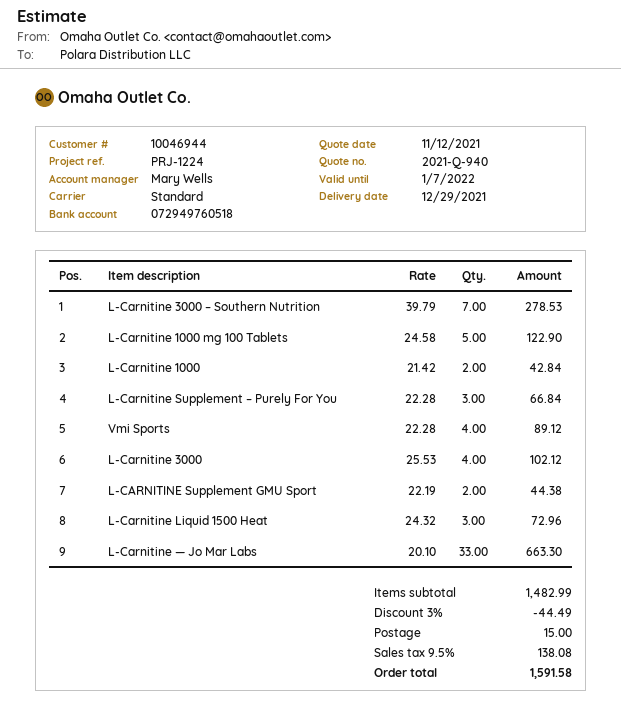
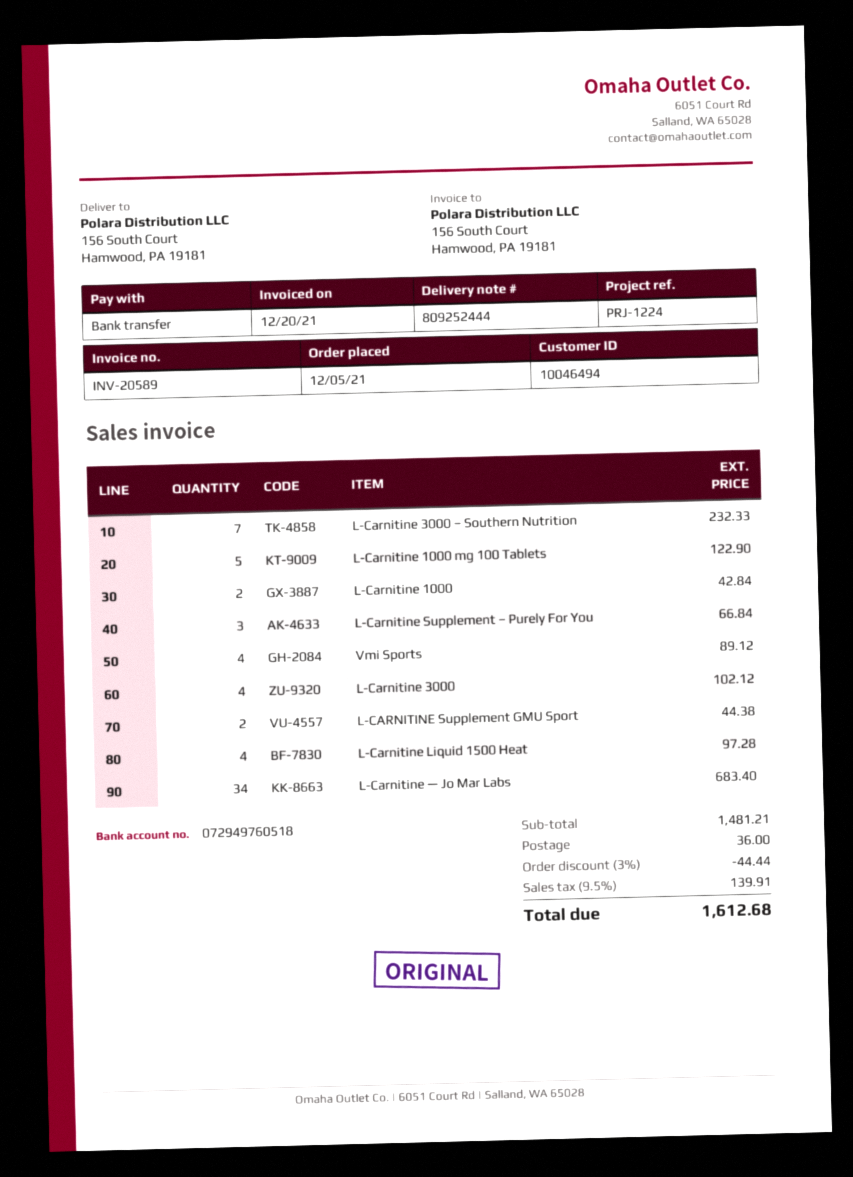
customer number: 10046944 -> 10046494
L-Carnitine 3000 – Southern Nutrition: 7 for 278.53 -> 7 for 232.33
L-Carnitine Liquid 1500 Heat: 3 for 72.96 -> 4 for 97.28
L-Carnitine — Jo Mar Labs: 33 for 663.30 -> 34 for 683.40
subtotal: 1482.99 -> 1481.21
discount: 3% = 44.49 -> 3% = 44.44
shipping: 15.00 -> 36.00
tax: 9.5% = 138.08 -> 9.5% = 139.91
total: 1591.58 -> 1612.68

